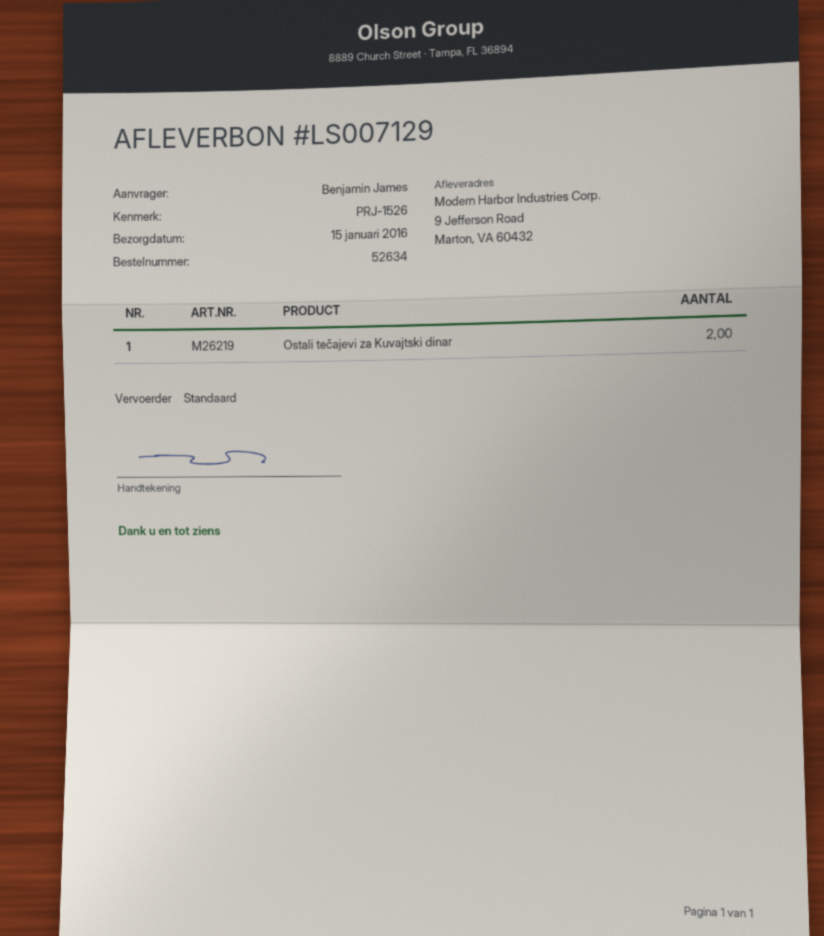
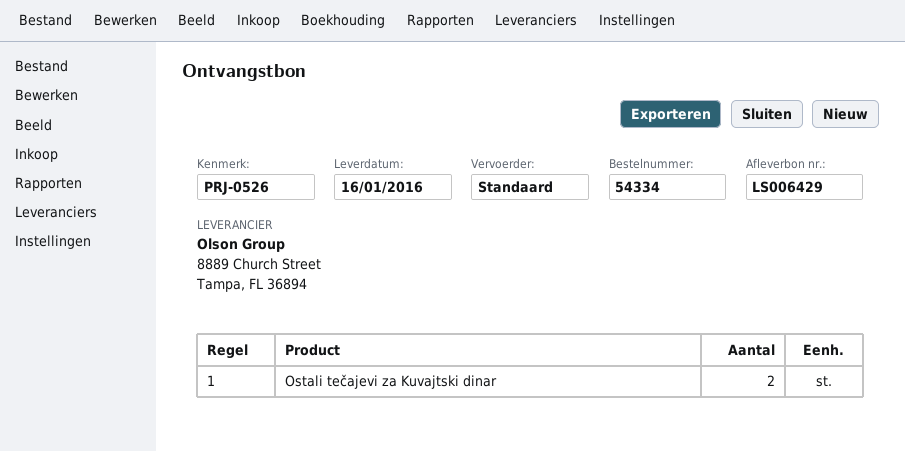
order number: 52634 -> 54334
delivery note number: LS007129 -> LS006429
delivery date: 2016-01-15 -> 2016-01-16
reference: PRJ-1526 -> PRJ-0526

